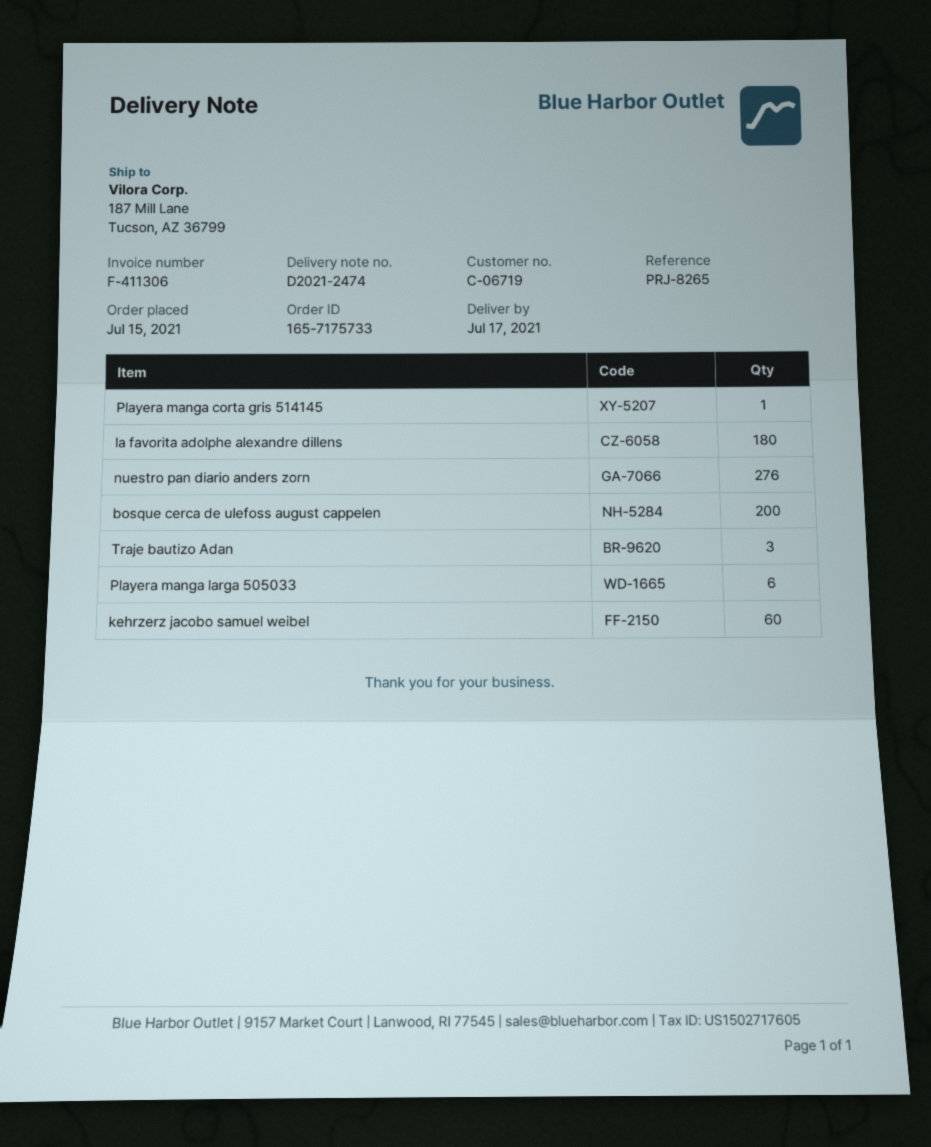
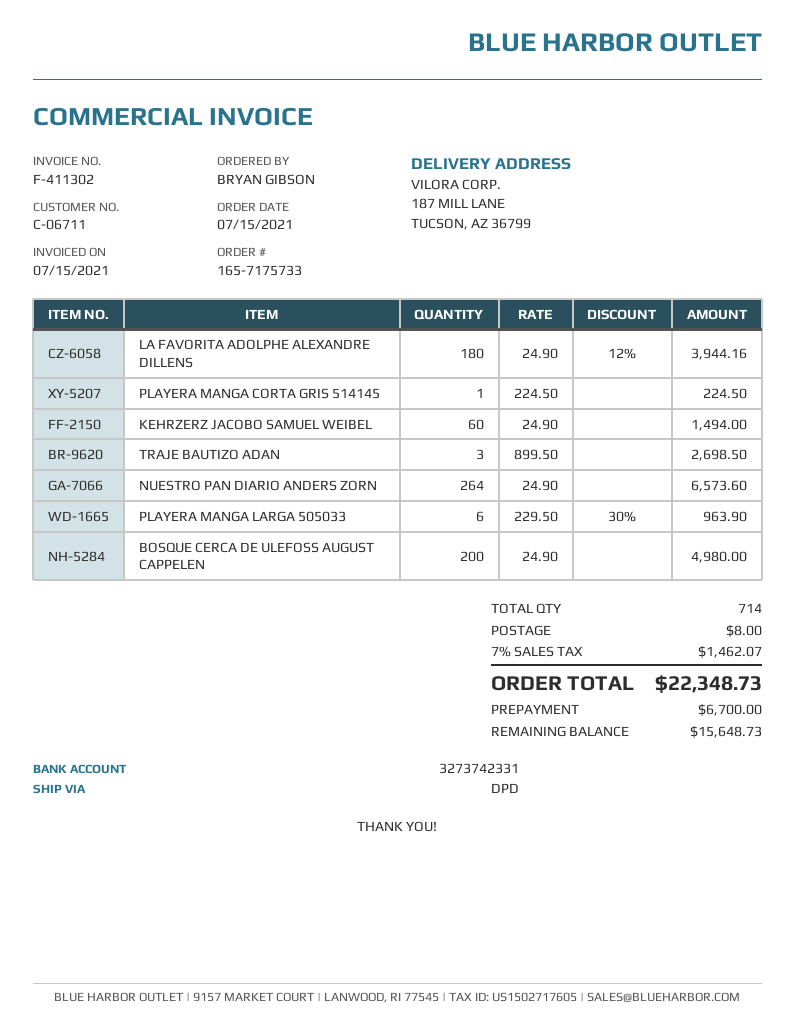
invoice number: F-411306 -> F-411302
customer number: C-06719 -> C-06711
nuestro pan diario anders zorn: 276 -> 264

